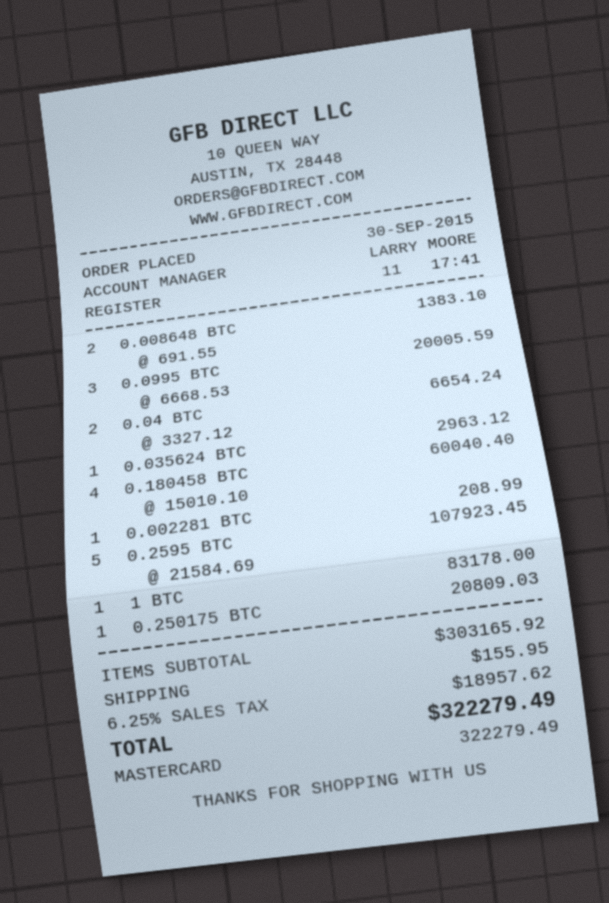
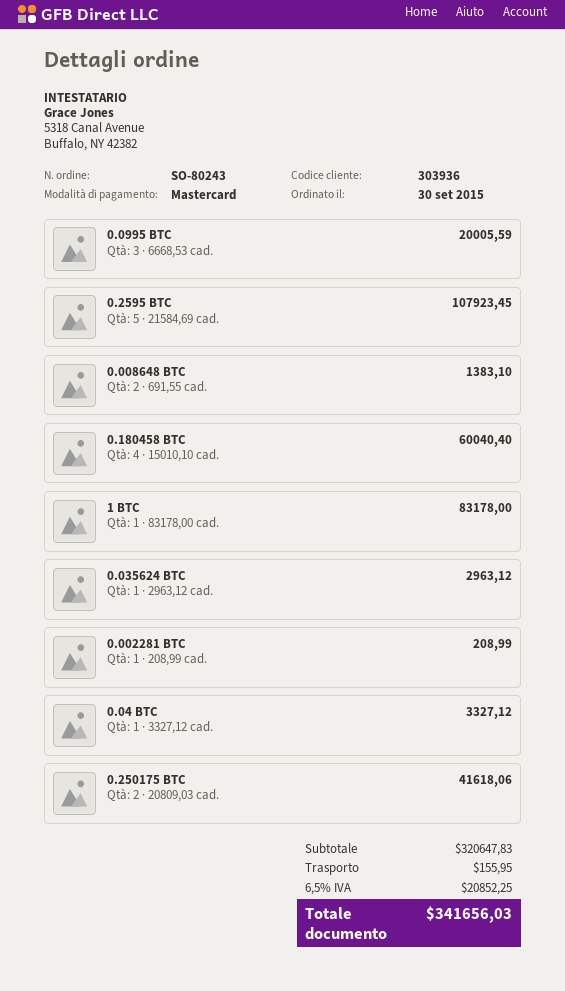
0.04 BTC: 2 x 3327.12 = 6654.24 -> 1 x 3327.12 = 3327.12
0.250175 BTC: 1 x 20809.03 = 20809.03 -> 2 x 20809.03 = 41618.06
subtotal: 303165.92 -> 320647.83
tax: 6.25% = 18957.62 -> 6.5% = 20852.25
total: 322279.49 -> 341656.03

